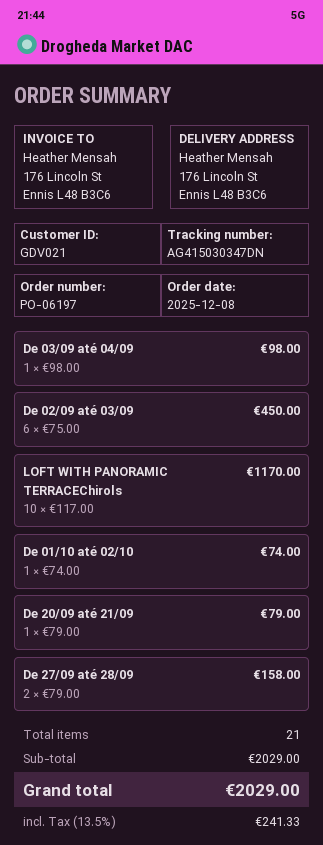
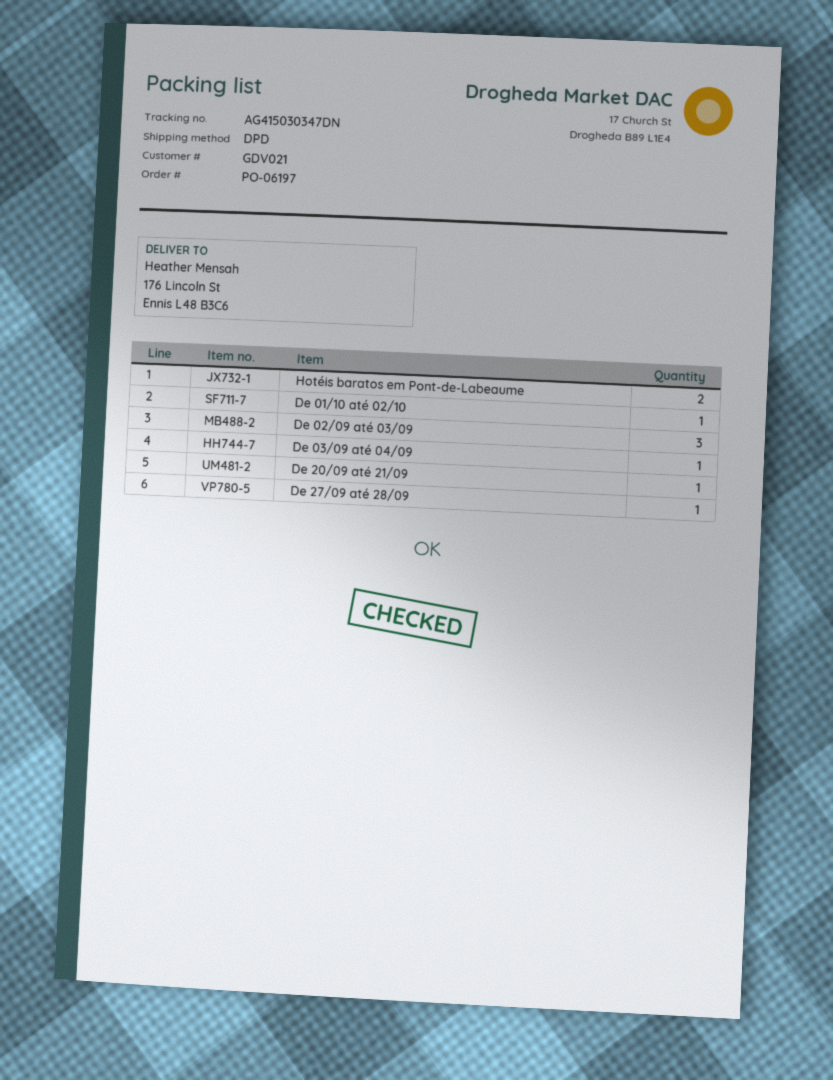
De 02/09 até 03/09: 6 -> 3
LOFT WITH PANORAMIC TERRACEChirols: 10 -> none
De 27/09 até 28/09: 2 -> 1
Hotéis baratos em Pont-de-Labeaume: none -> 2

